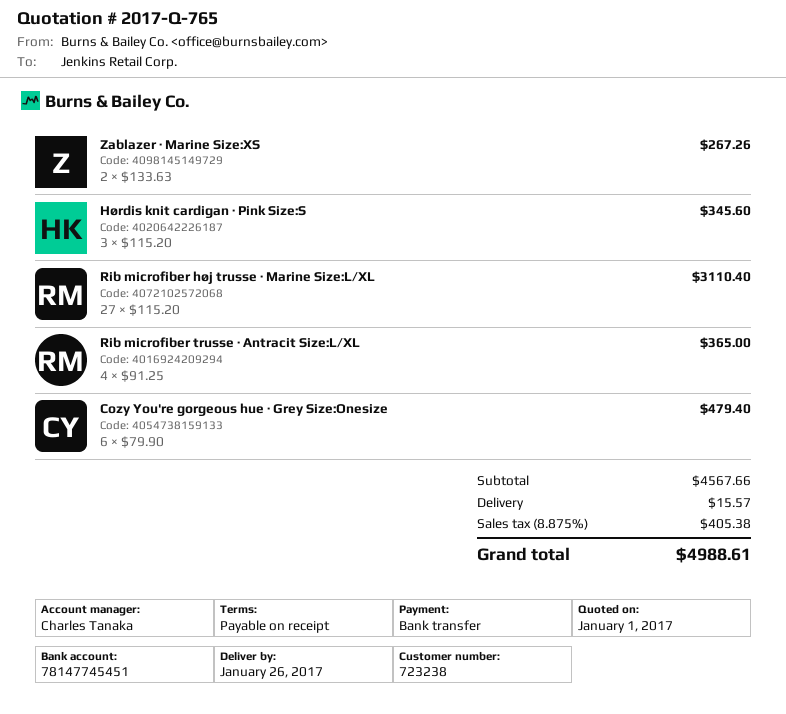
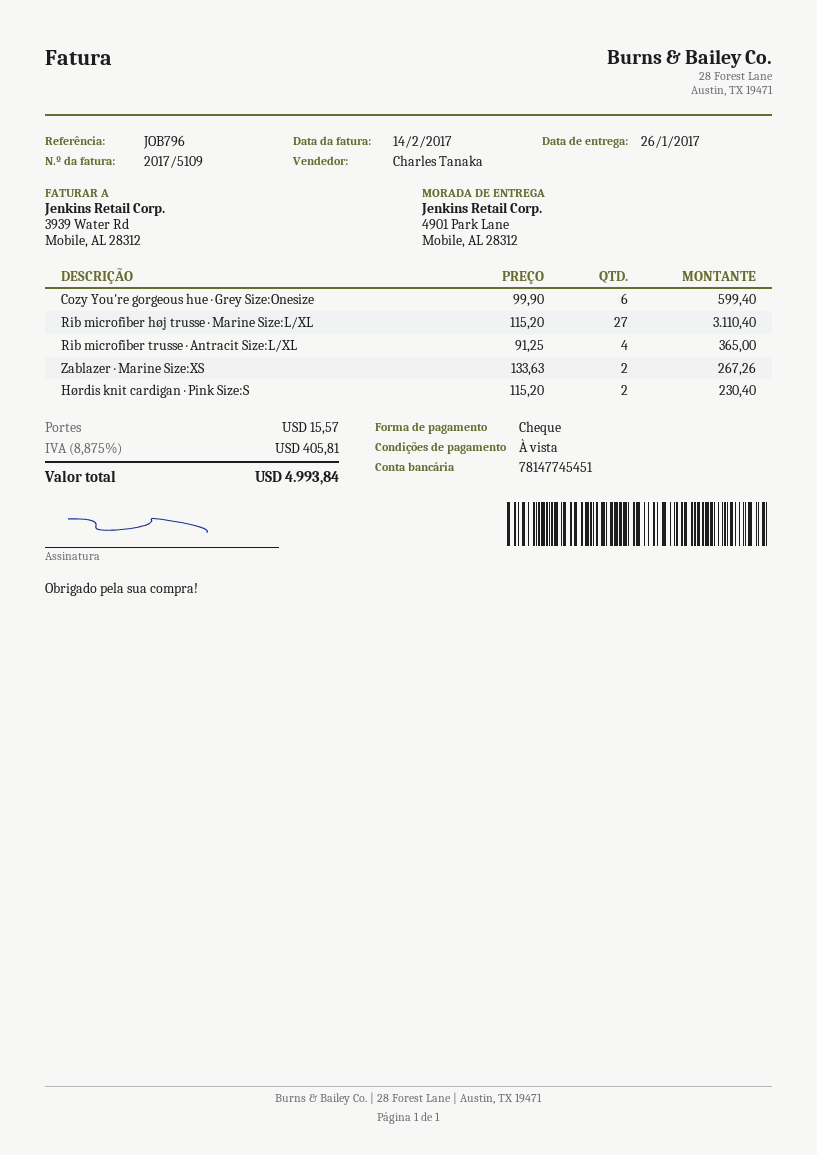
payment method: bank transfer -> cheque
Hørdis knit cardigan · Pink Size:S: 3 x 115.20 = 345.60 -> 2 x 115.20 = 230.40
Cozy You're gorgeous hue · Grey Size:Onesize: 6 x 79.90 = 479.40 -> 6 x 99.90 = 599.40
tax: 8.875% = 405.38 -> 8.875% = 405.81
total: 4988.61 -> 4993.84

